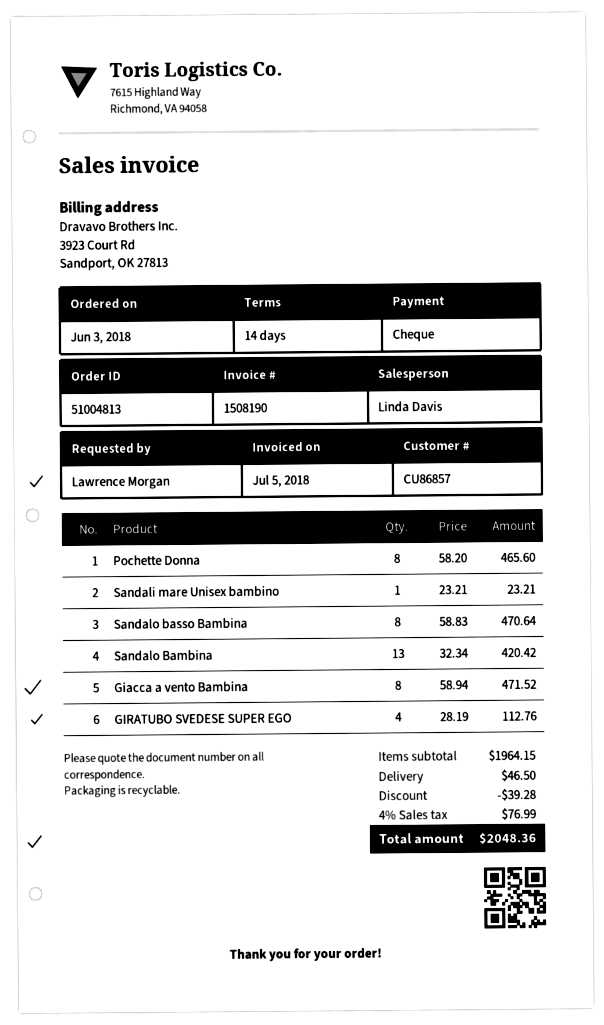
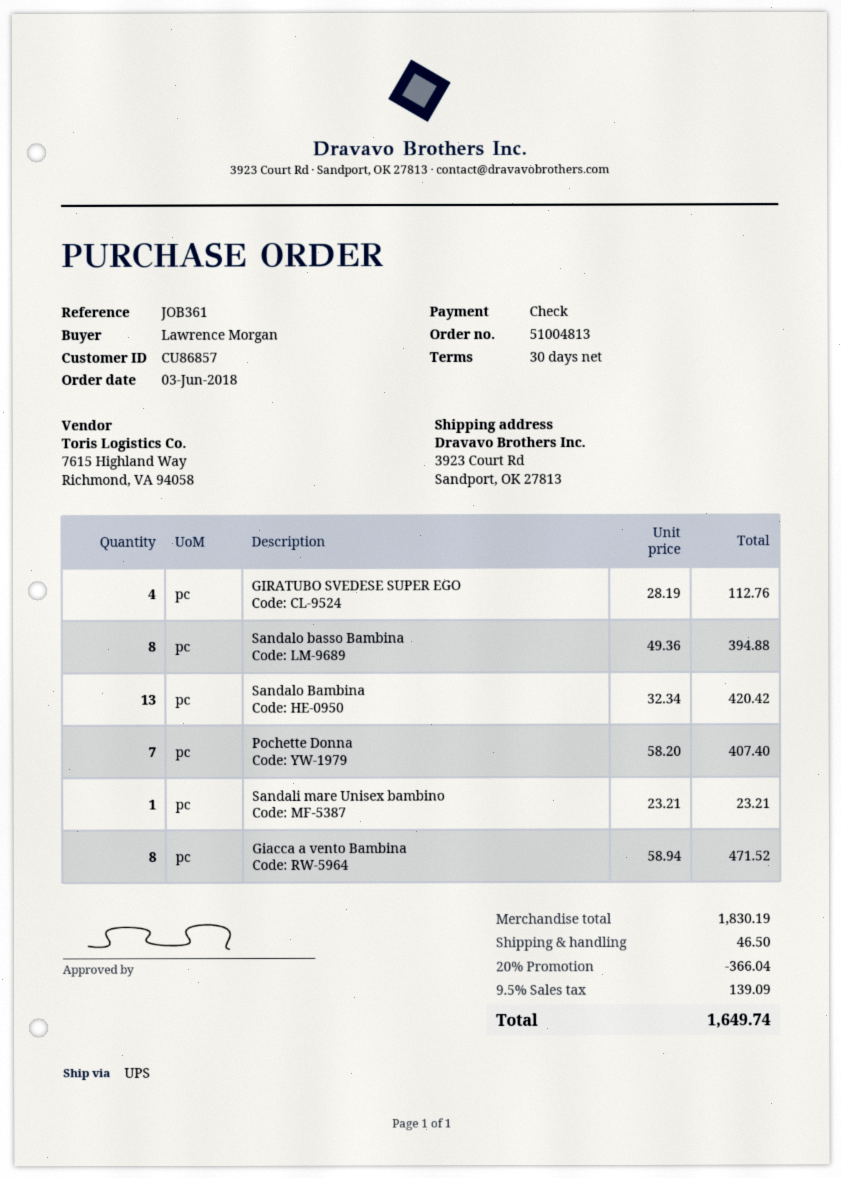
payment terms: 14 days -> 30 days
Pochette Donna: 8 x 58.20 = 465.60 -> 7 x 58.20 = 407.40
Sandalo basso Bambina: 8 x 58.83 = 470.64 -> 8 x 49.36 = 394.88
subtotal: 1964.15 -> 1830.19
discount: 39.28 -> 366.04
tax: 4% = 76.99 -> 9.5% = 139.09
total: 2048.36 -> 1649.74

